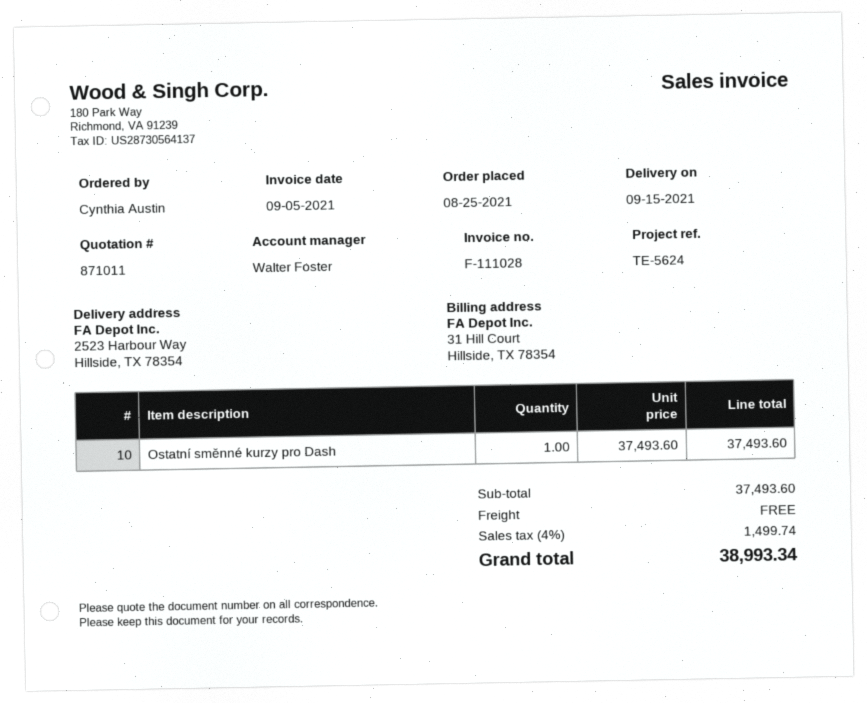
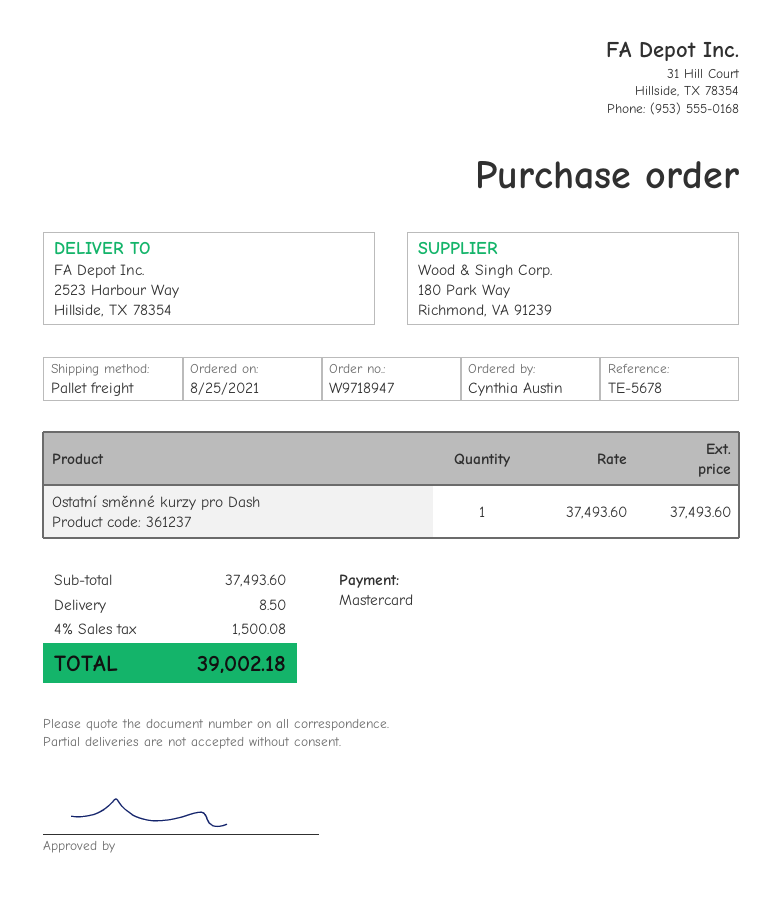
reference: TE-5624 -> TE-5678
shipping: 0.00 -> 8.50
tax: 4% = 1499.74 -> 4% = 1500.08
total: 38993.34 -> 39002.18

